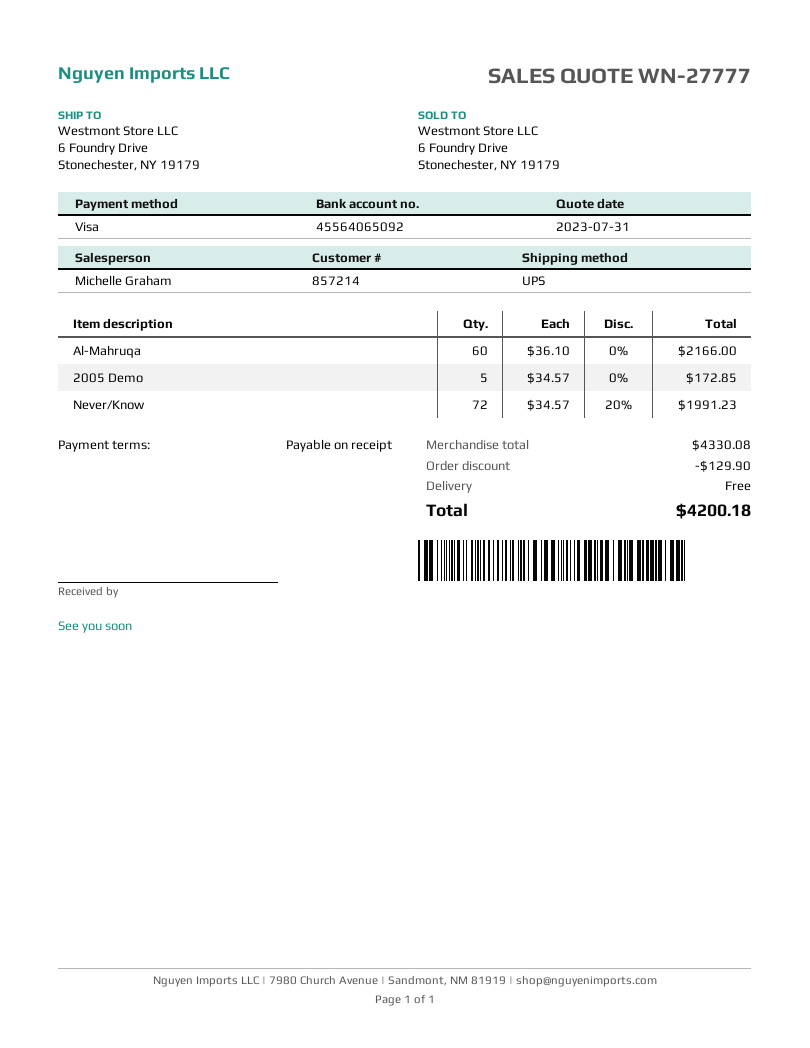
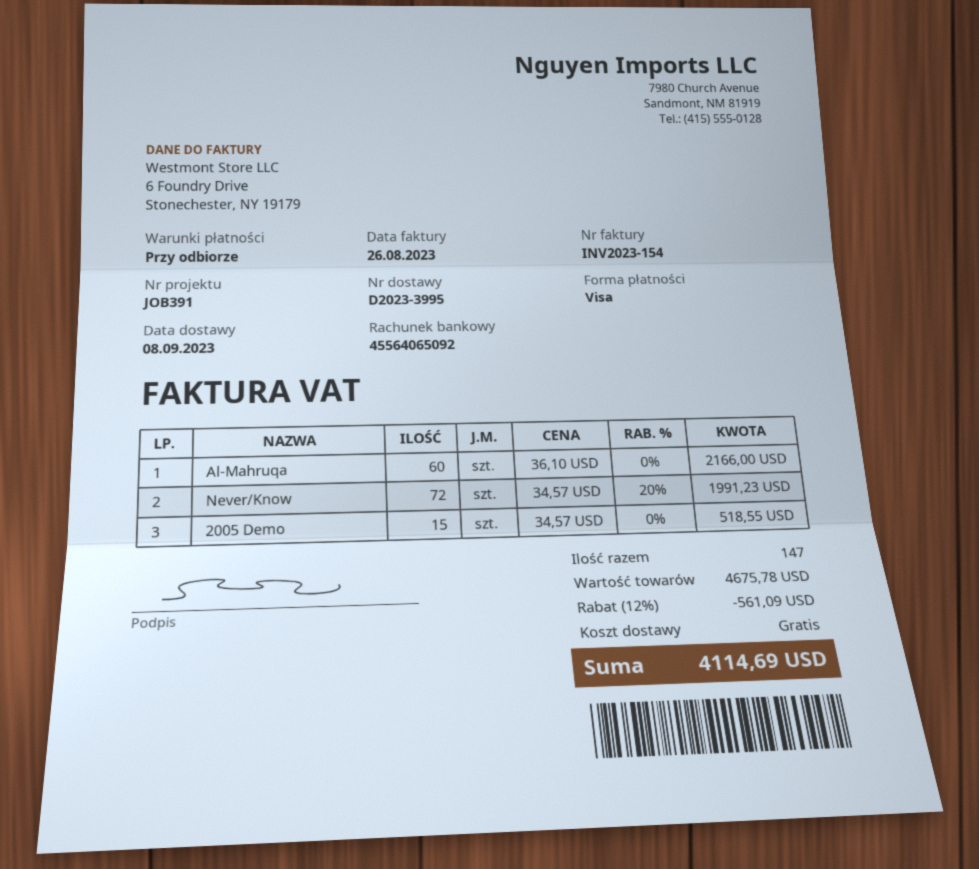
2005 Demo: 5 x 34.57 = 172.85 -> 15 x 34.57 = 518.55
subtotal: 4330.08 -> 4675.78
discount: 129.90 -> 561.09
total: 4200.18 -> 4114.69

